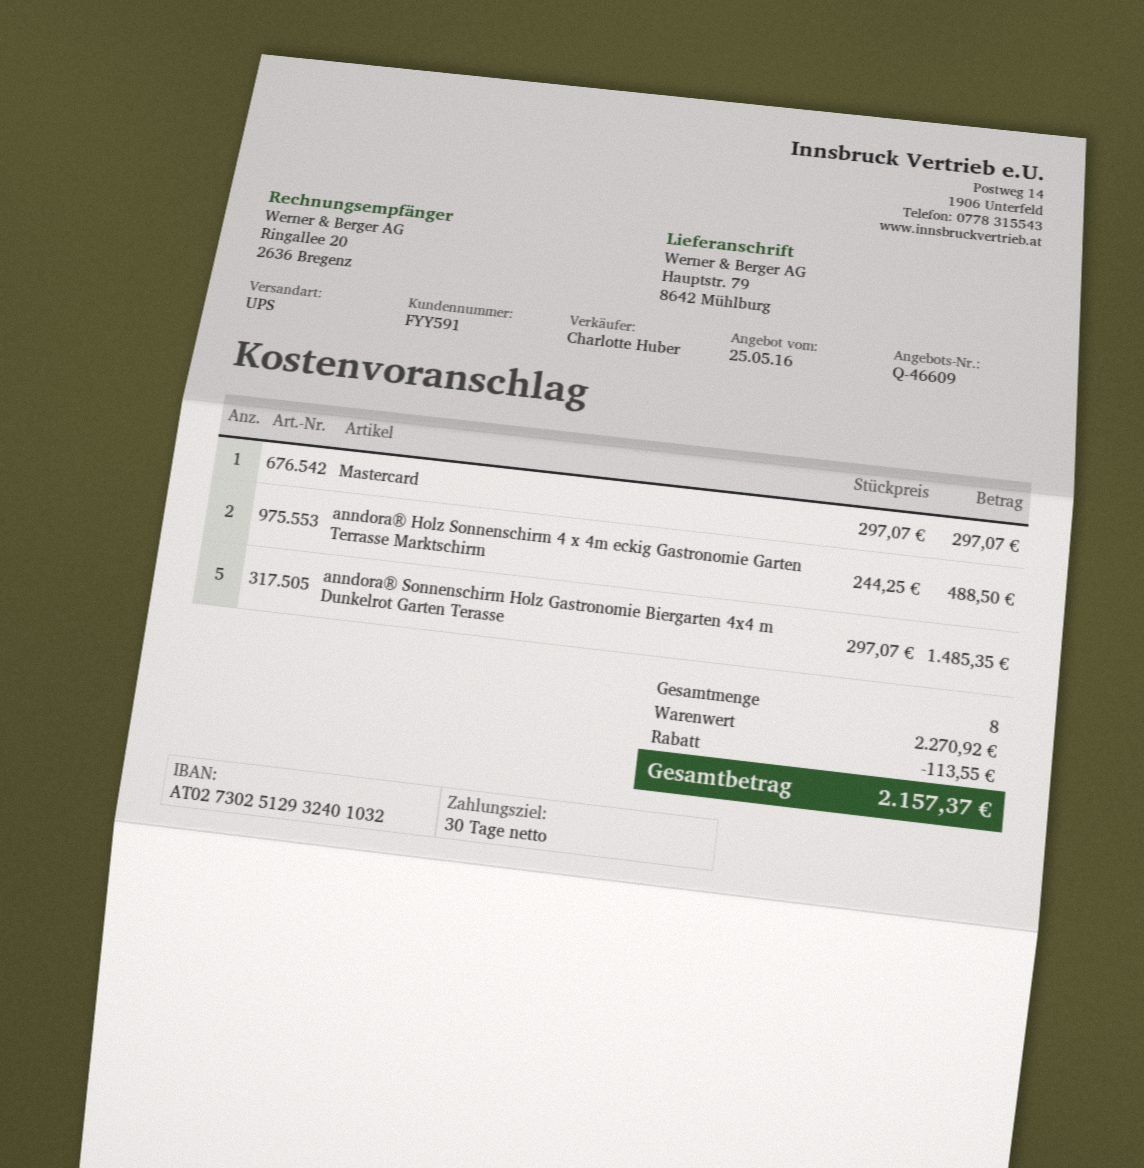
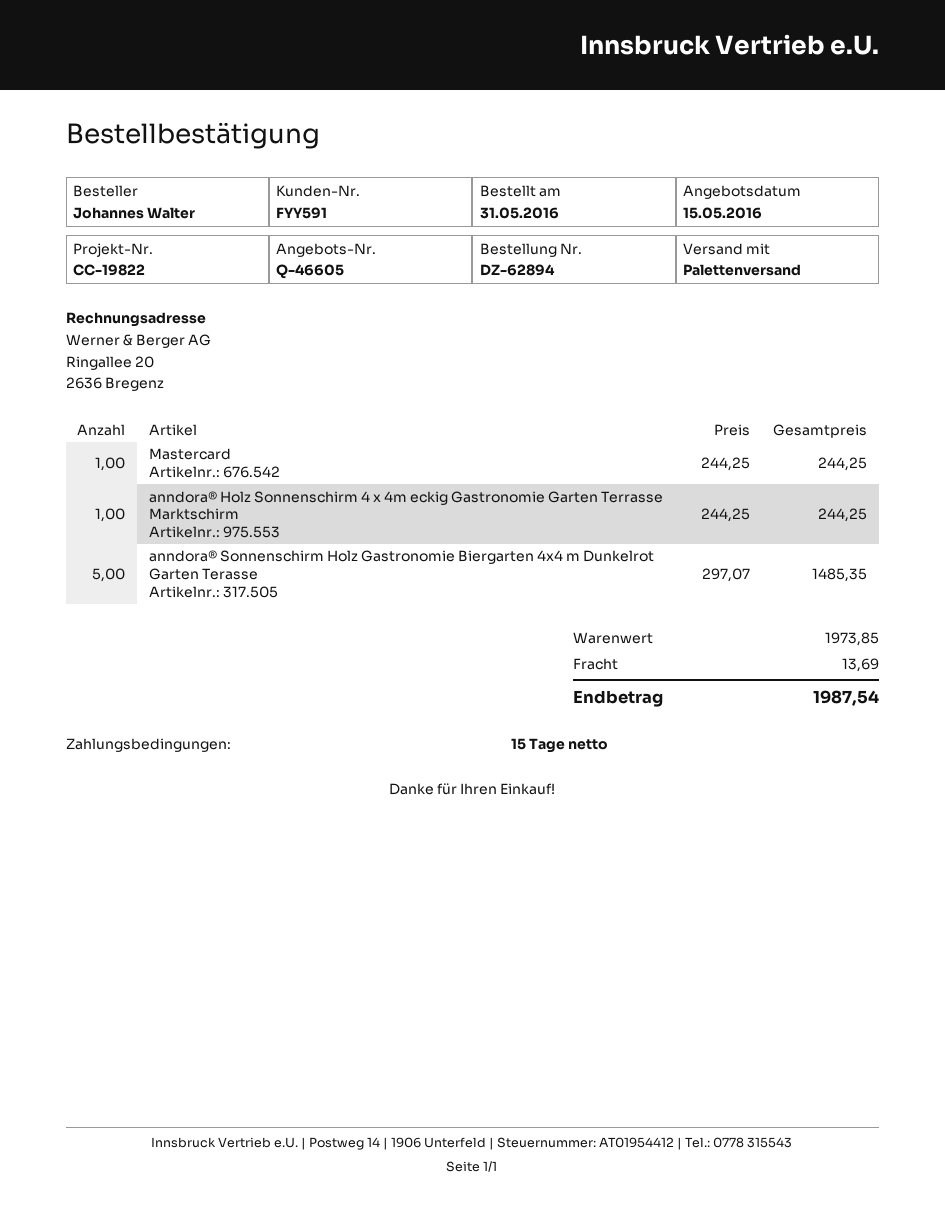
quote number: Q-46609 -> Q-46605
quote date: 2016-05-25 -> 2016-05-15
payment terms: 30 days -> 15 days
shipping method: UPS -> pallet freight
Mastercard: 1 x 297.07 = 297.07 -> 1 x 244.25 = 244.25
anndora® Holz Sonnenschirm 4 x 4m eckig Gastronomie Garten Terrasse Marktschirm: 2 x 244.25 = 488.50 -> 1 x 244.25 = 244.25
subtotal: 2270.92 -> 1973.85
discount: 113.55 -> none
shipping: none -> 13.69
total: 2157.37 -> 1987.54

